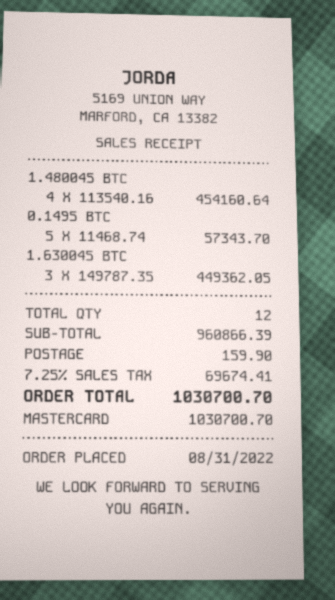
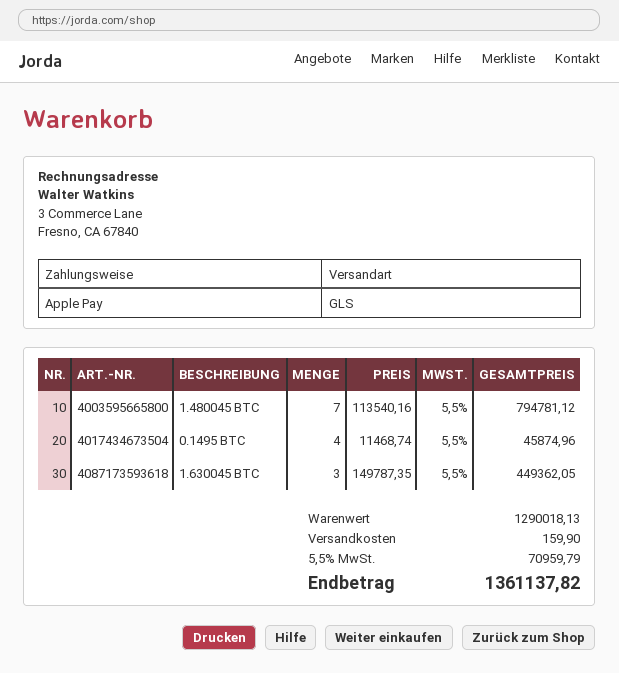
payment method: Mastercard -> Apple Pay
1.480045 BTC: 4 x 113540.16 = 454160.64 -> 7 x 113540.16 = 794781.12
0.1495 BTC: 5 x 11468.74 = 57343.70 -> 4 x 11468.74 = 45874.96
subtotal: 960866.39 -> 1290018.13
tax: 7.25% = 69674.41 -> 5.5% = 70959.79
total: 1030700.70 -> 1361137.82

